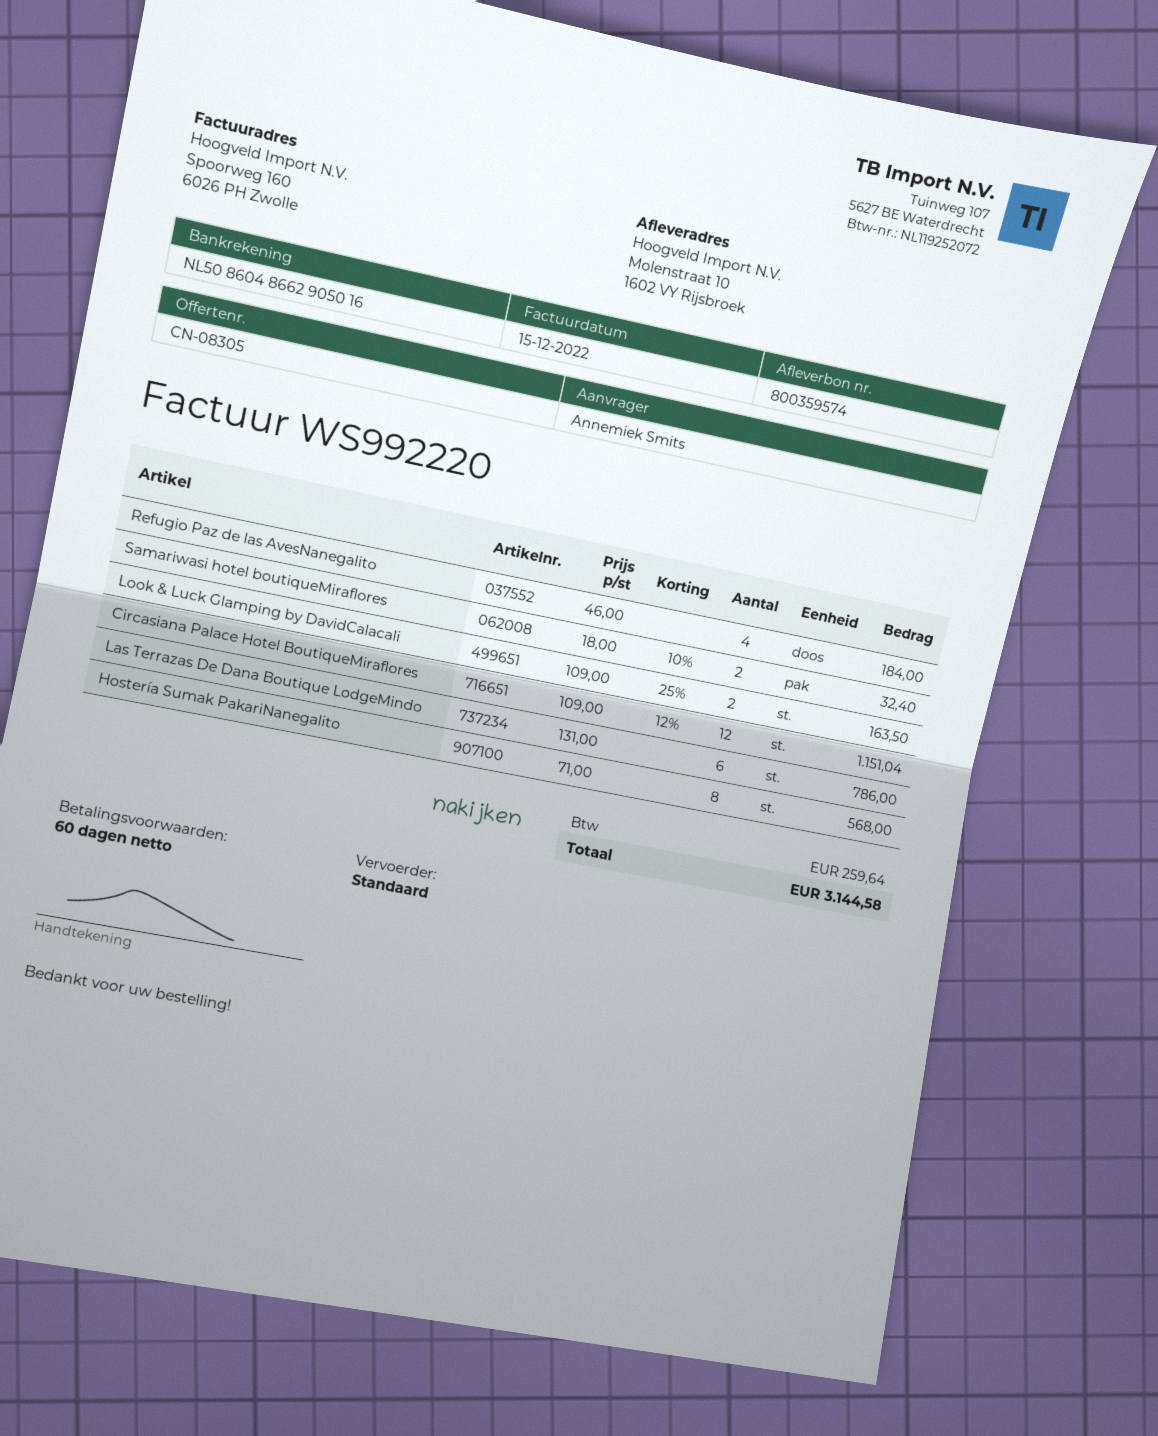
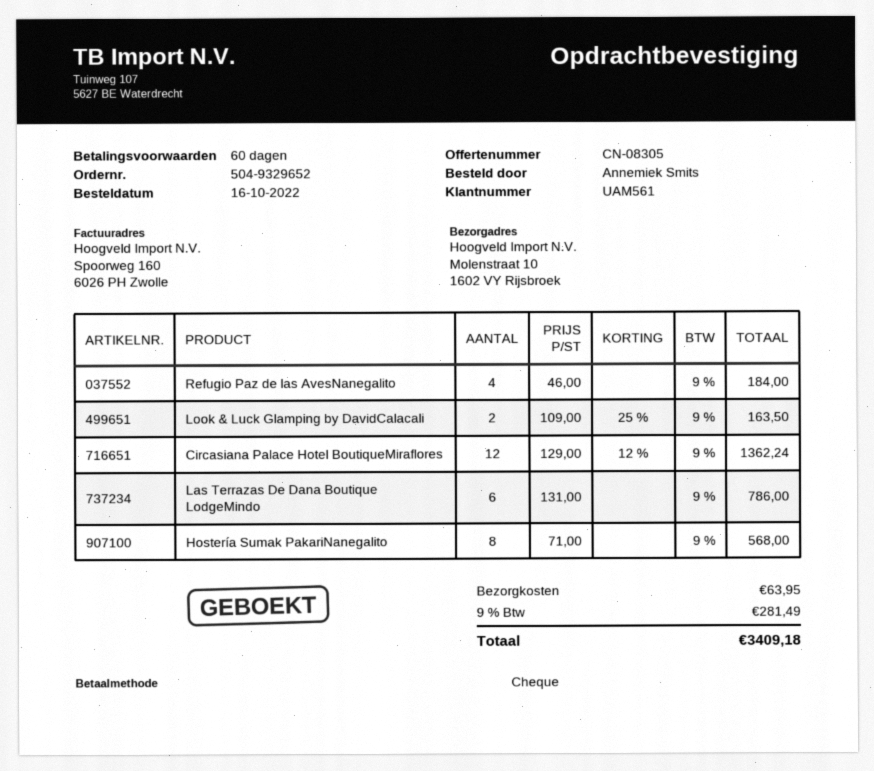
Samariwasi hotel boutiqueMiraflores: 2 x 18.00 - 10% = 32.40 -> none
Circasiana Palace Hotel BoutiqueMiraflores: 12 x 109.00 - 12% = 1151.04 -> 12 x 129.00 - 12% = 1362.24
shipping: none -> 63.95
tax: 259.64 -> 281.49
total: 3144.58 -> 3409.18

